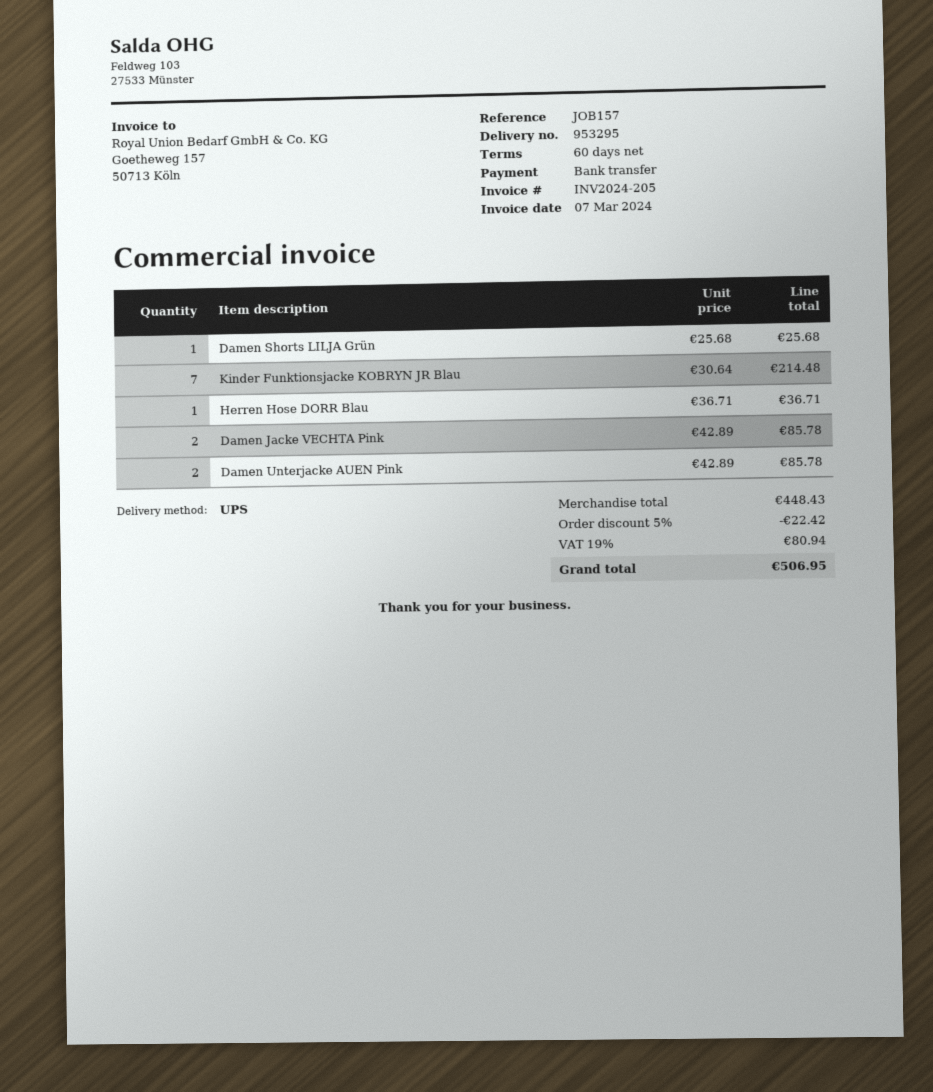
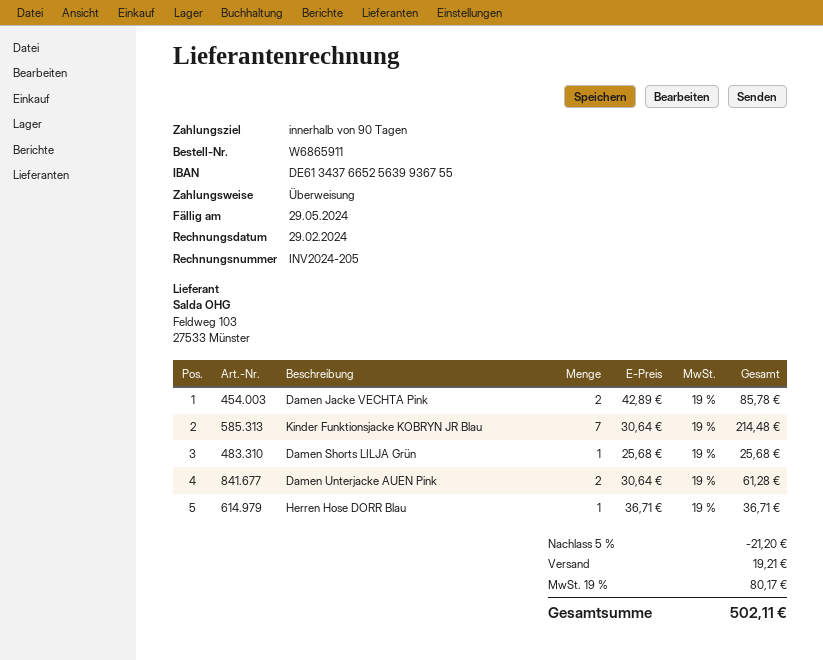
invoice date: 2024-03-07 -> 2024-02-29
payment terms: 60 days -> 90 days
Damen Unterjacke AUEN Pink: 2 x 42.89 = 85.78 -> 2 x 30.64 = 61.28
discount: 5% = 22.42 -> 5% = 21.20
shipping: none -> 19.21
tax: 19% = 80.94 -> 19% = 80.17
total: 506.95 -> 502.11

